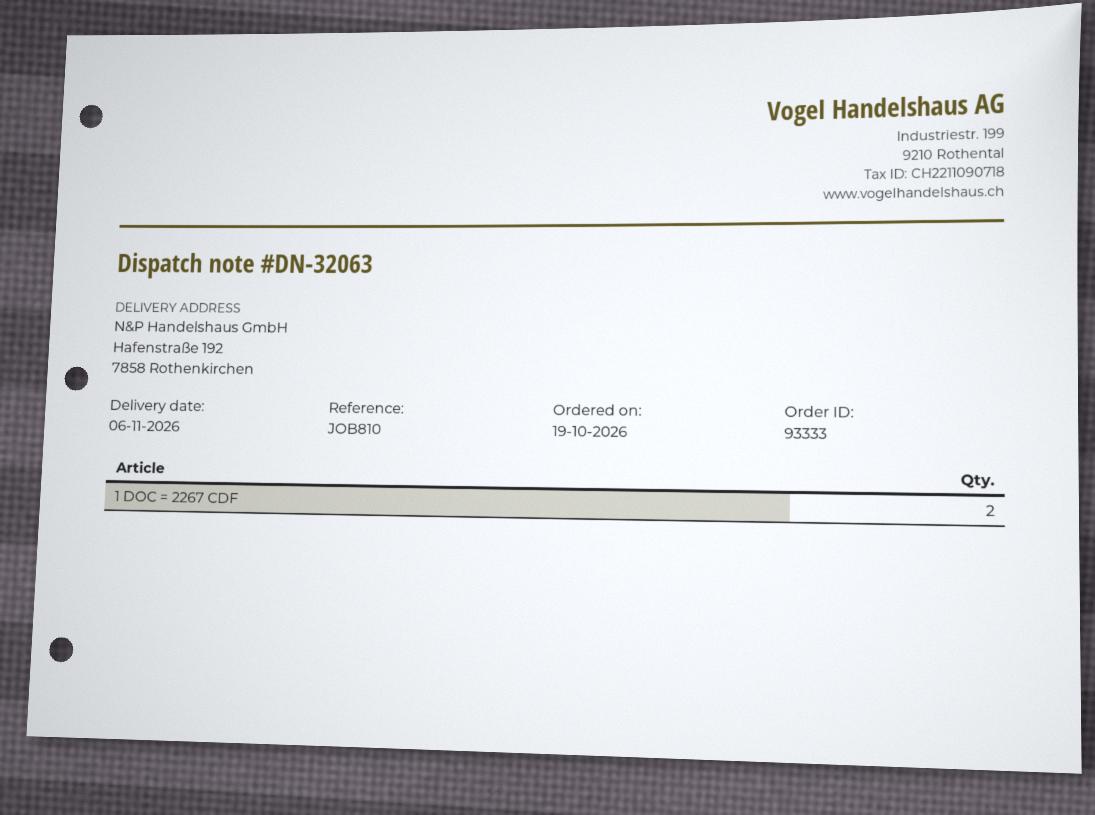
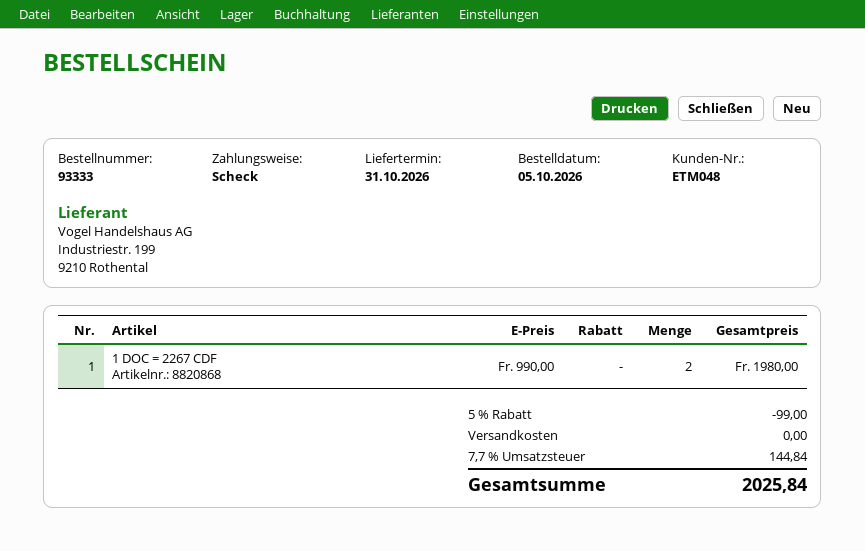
order date: 2026-10-19 -> 2026-10-05
delivery date: 2026-11-06 -> 2026-10-31

